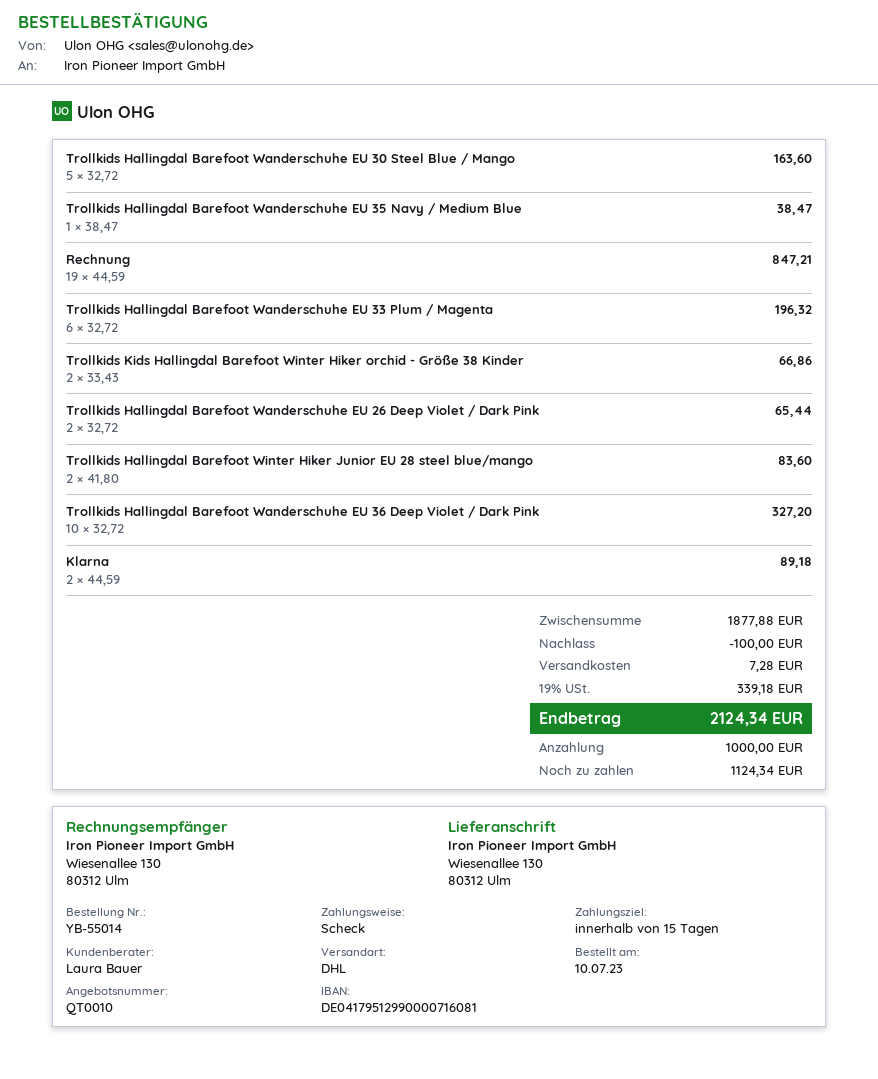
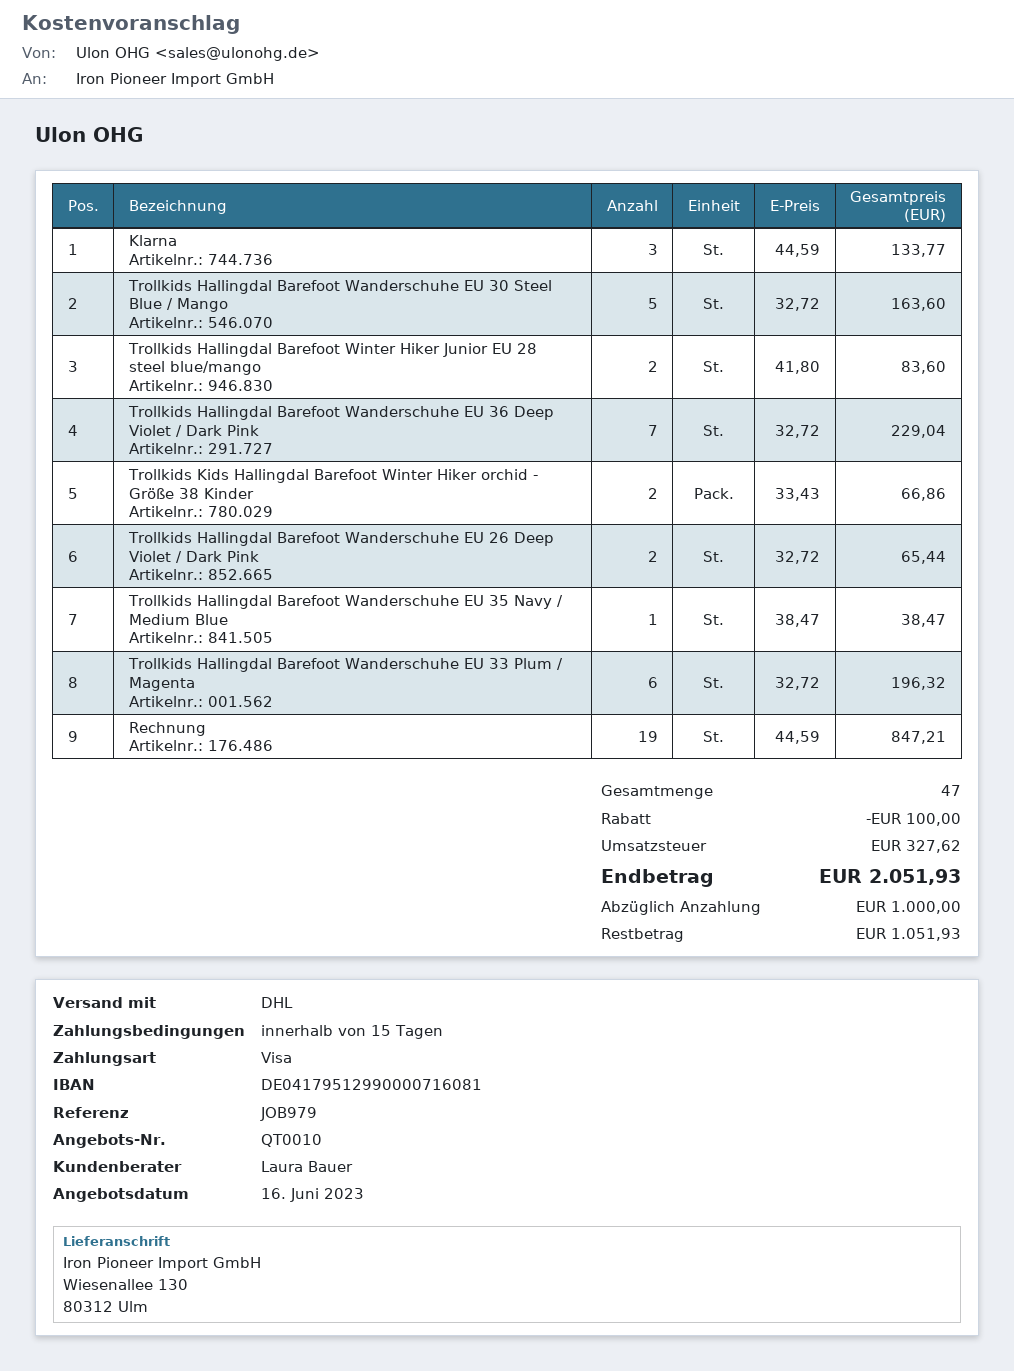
payment method: cheque -> Visa
Trollkids Hallingdal Barefoot Wanderschuhe EU 36 Deep Violet / Dark Pink: 10 x 32.72 = 327.20 -> 7 x 32.72 = 229.04
Klarna: 2 x 44.59 = 89.18 -> 3 x 44.59 = 133.77
shipping: 7.28 -> none
tax: 339.18 -> 327.62
total: 2124.34 -> 2051.93
balance: 1124.34 -> 1051.93

